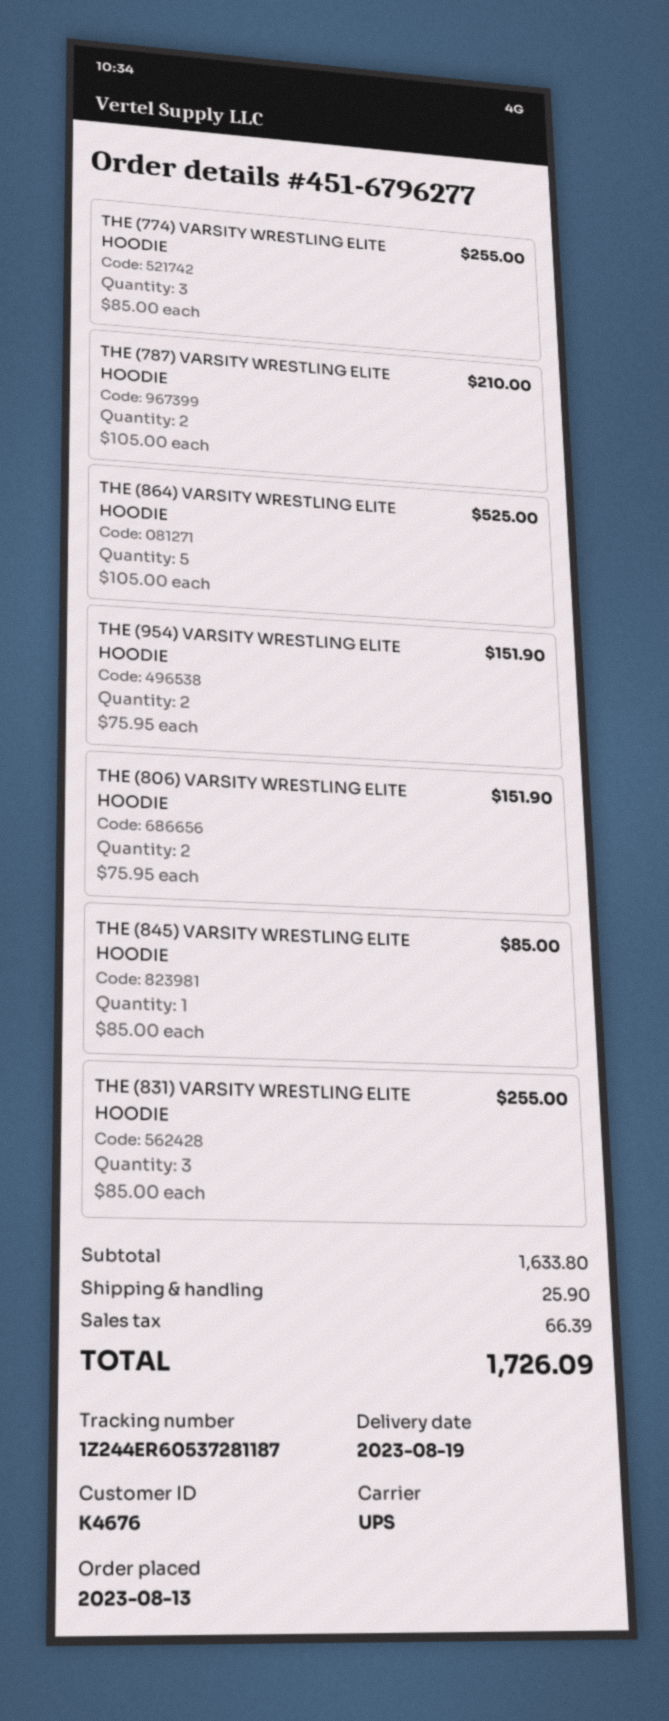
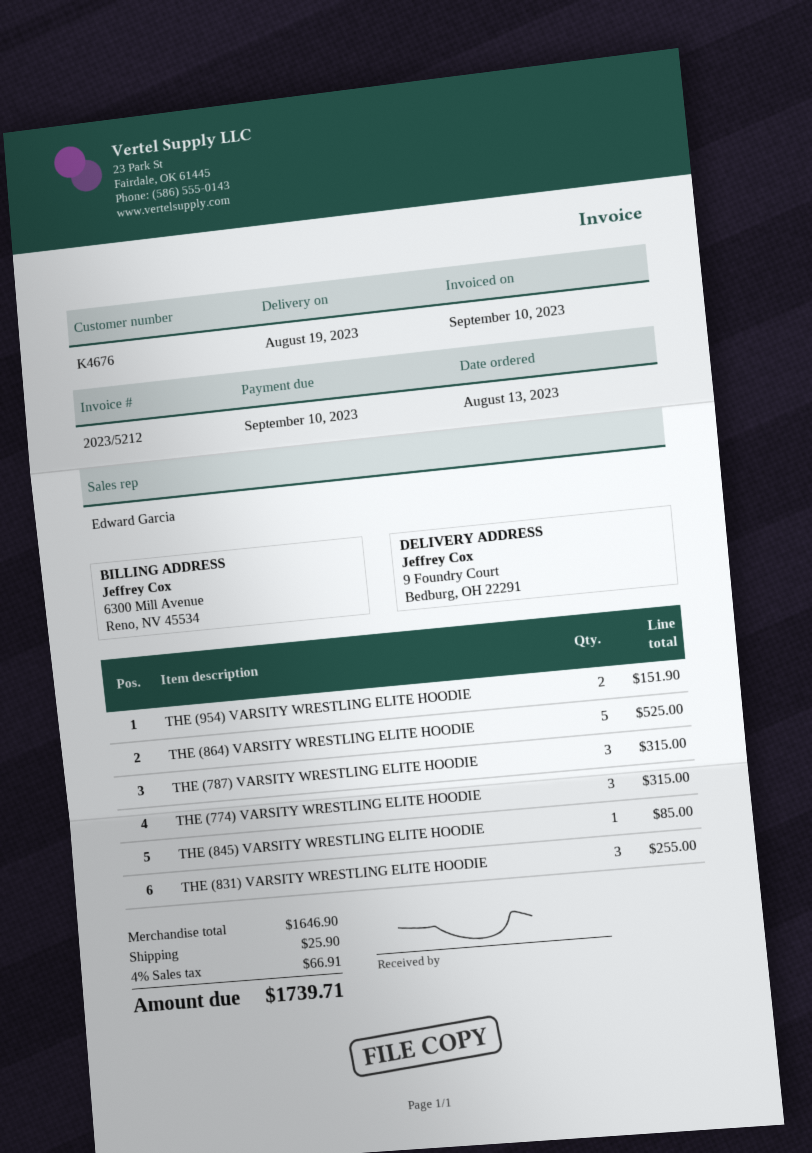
THE (774) VARSITY WRESTLING ELITE HOODIE: 3 for 255.00 -> 3 for 315.00
THE (787) VARSITY WRESTLING ELITE HOODIE: 2 for 210.00 -> 3 for 315.00
THE (806) VARSITY WRESTLING ELITE HOODIE: 2 for 151.90 -> none
subtotal: 1633.80 -> 1646.90
tax: 66.39 -> 66.91
total: 1726.09 -> 1739.71

